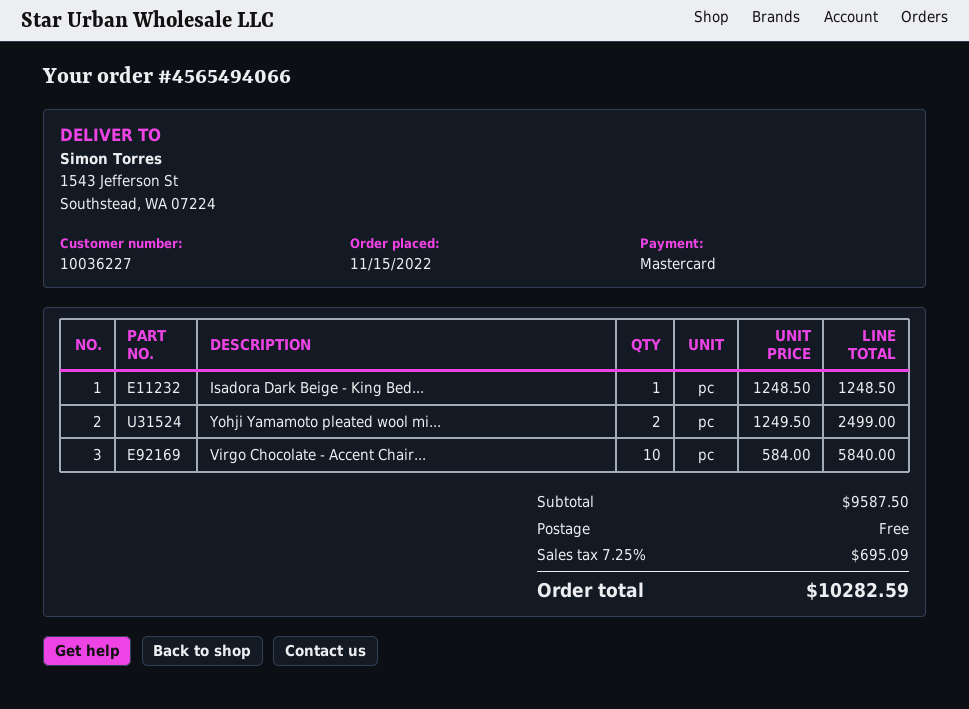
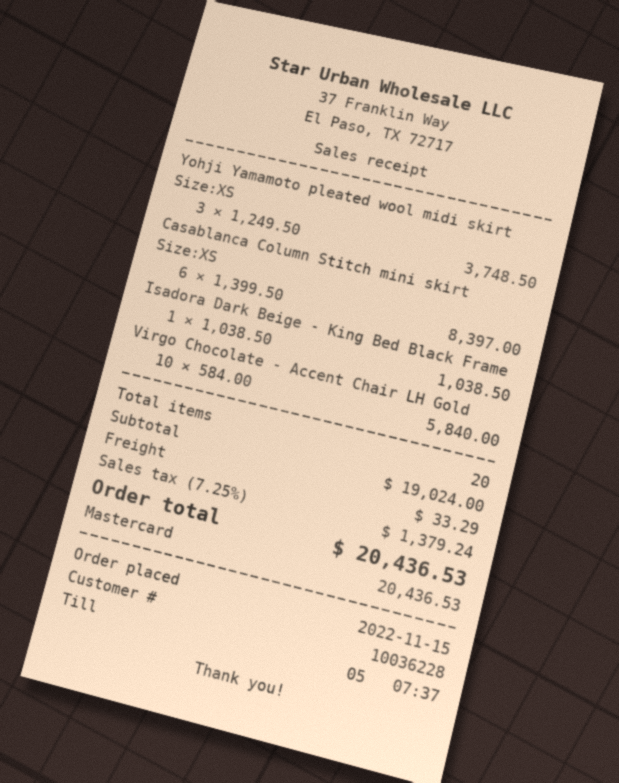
customer number: 10036227 -> 10036228
Isadora Dark Beige - King Bed...: 1 x 1248.50 = 1248.50 -> 1 x 1038.50 = 1038.50
Yohji Yamamoto pleated wool mi...: 2 x 1249.50 = 2499.00 -> 3 x 1249.50 = 3748.50
Casablanca Column Stitch mini skirt Size:XS: none -> 6 x 1399.50 = 8397.00
subtotal: 9587.50 -> 19024.00
shipping: 0.00 -> 33.29
tax: 7.25% = 695.09 -> 7.25% = 1379.24
total: 10282.59 -> 20436.53

